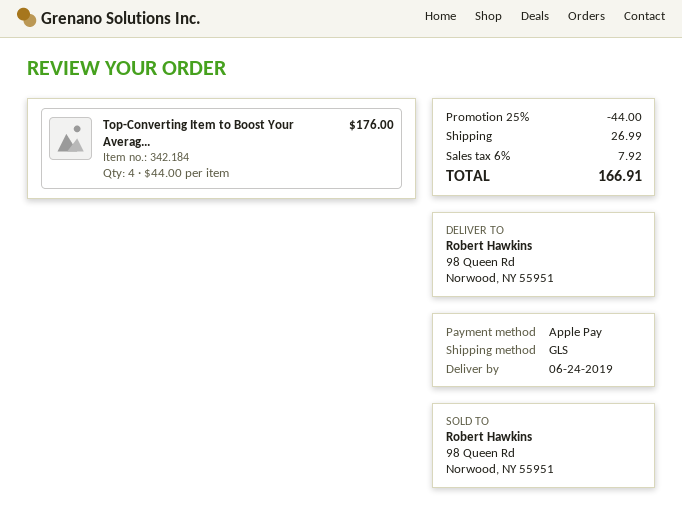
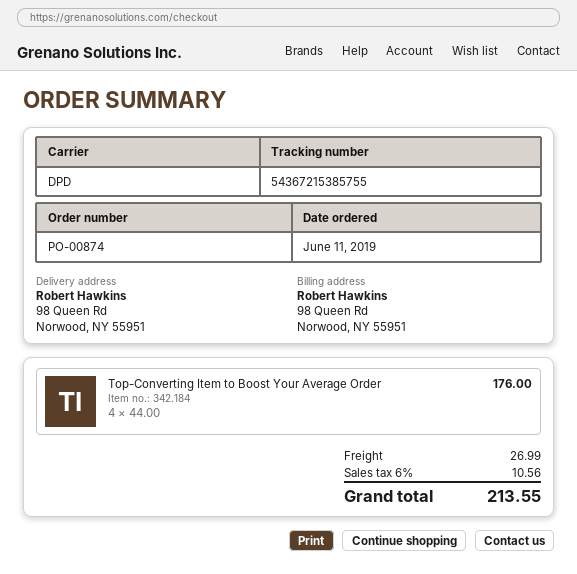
shipping method: GLS -> DPD
discount: 25% = 44.00 -> none
tax: 6% = 7.92 -> 6% = 10.56
total: 166.91 -> 213.55

